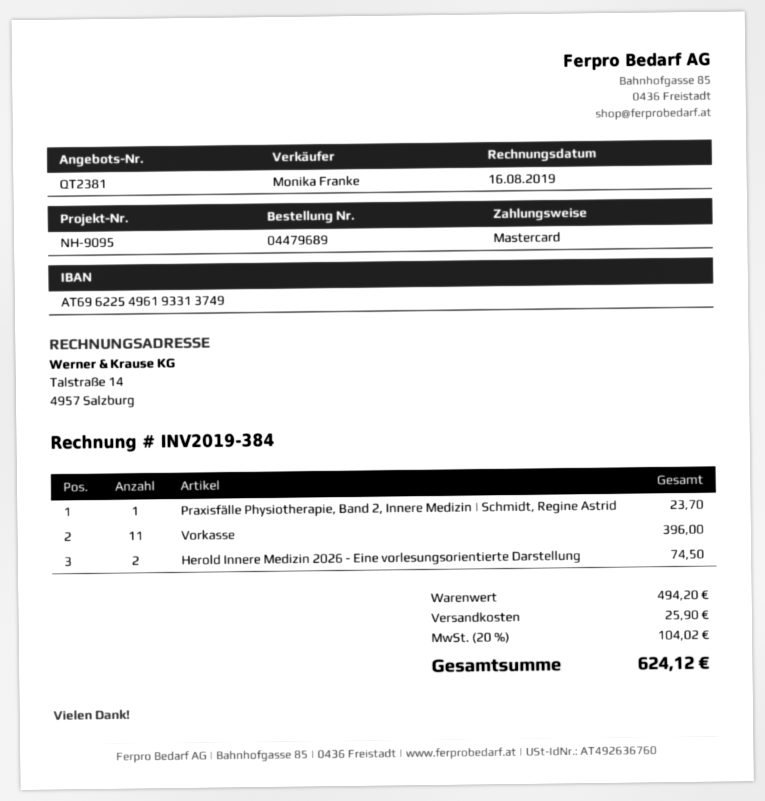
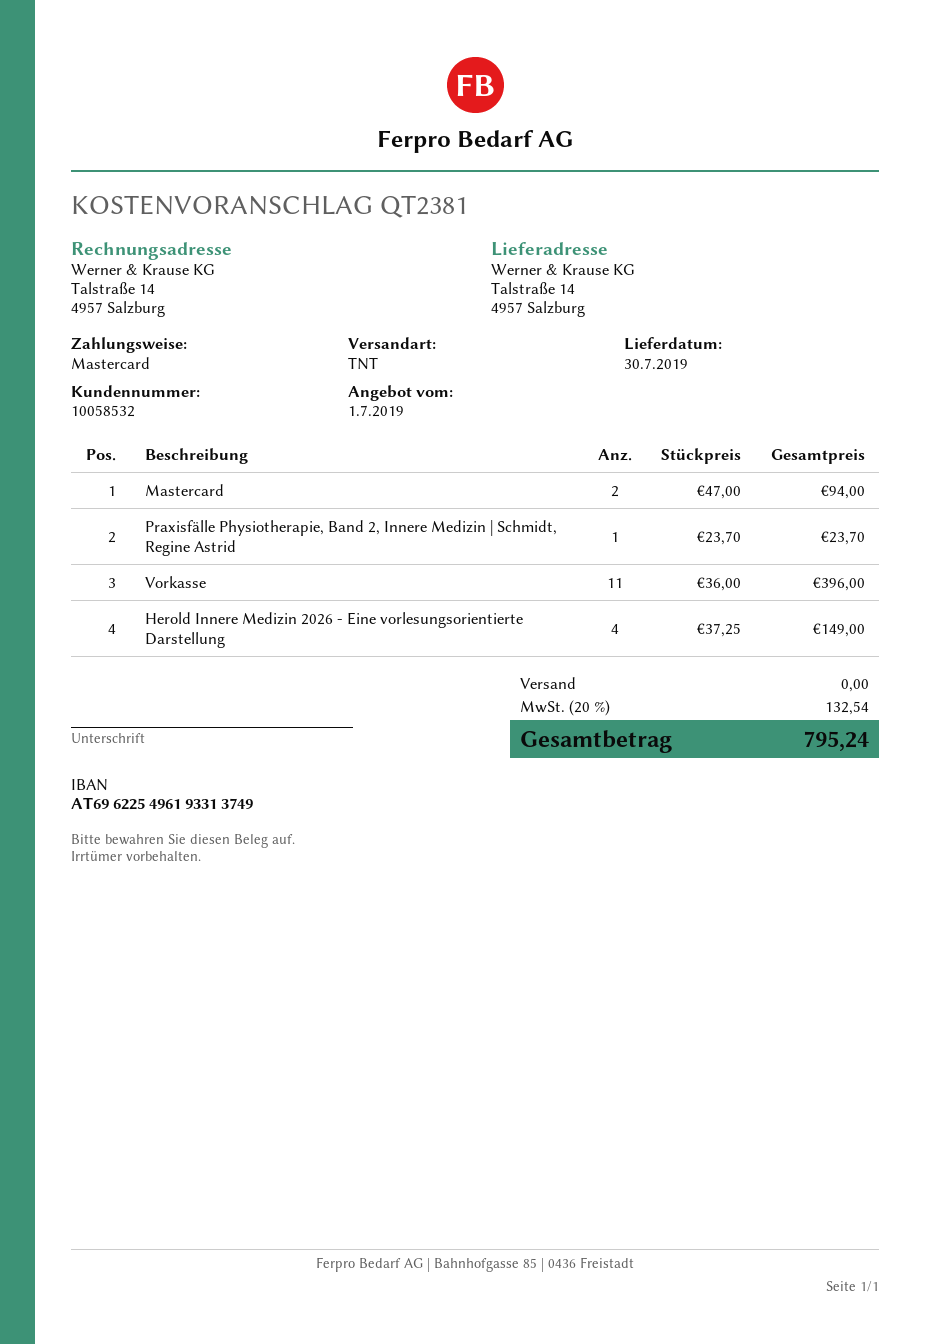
Herold Innere Medizin 2026 - Eine vorlesungsorientierte Darstellung: 2 for 74.50 -> 4 for 149.00
Mastercard: none -> 2 for 94.00
shipping: 25.90 -> 0.00
tax: 20% = 104.02 -> 20% = 132.54
total: 624.12 -> 795.24

